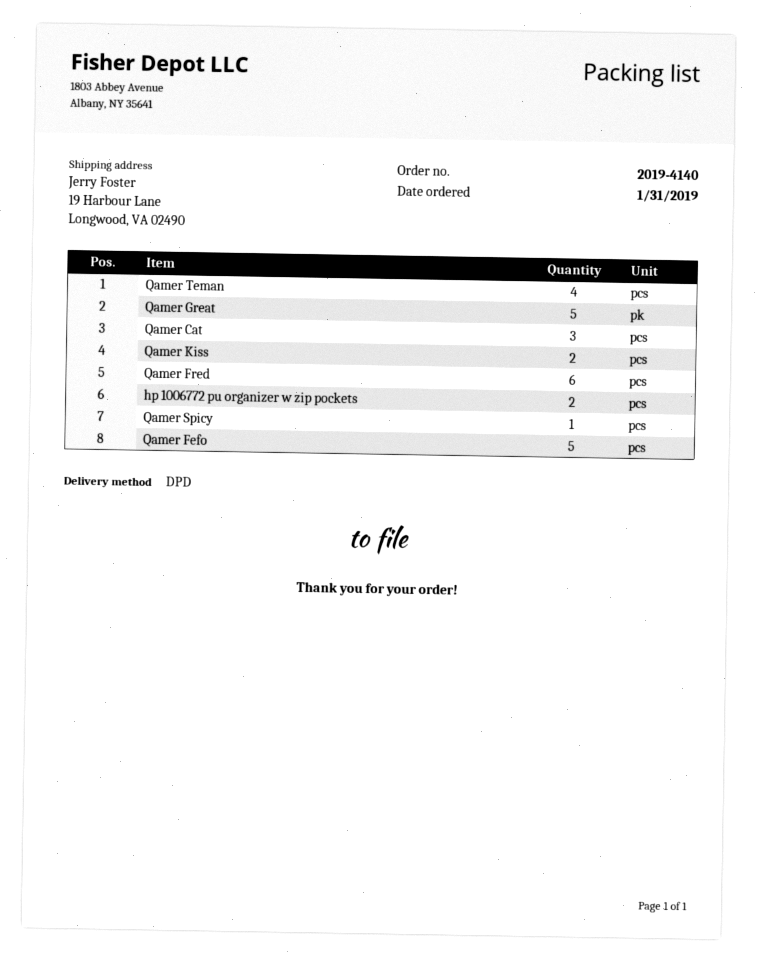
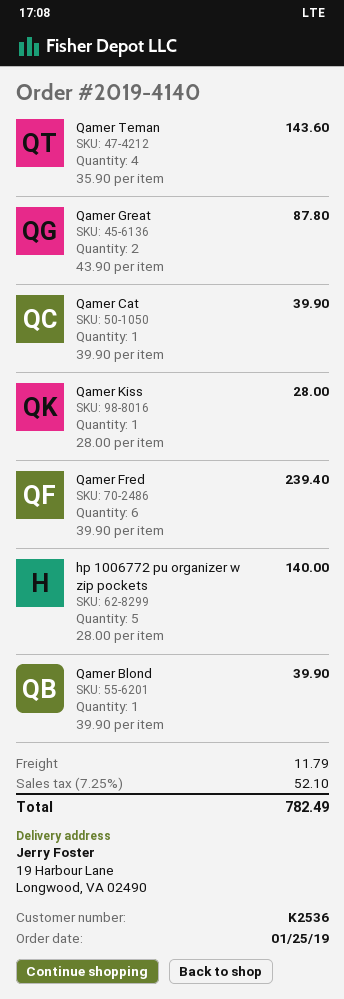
order date: 2019-01-31 -> 2019-01-25
Qamer Great: 5 -> 2
Qamer Cat: 3 -> 1
Qamer Kiss: 2 -> 1
hp 1006772 pu organizer w zip pockets: 2 -> 5
Qamer Spicy: 1 -> none
Qamer Fefo: 5 -> none
Qamer Blond: none -> 1

